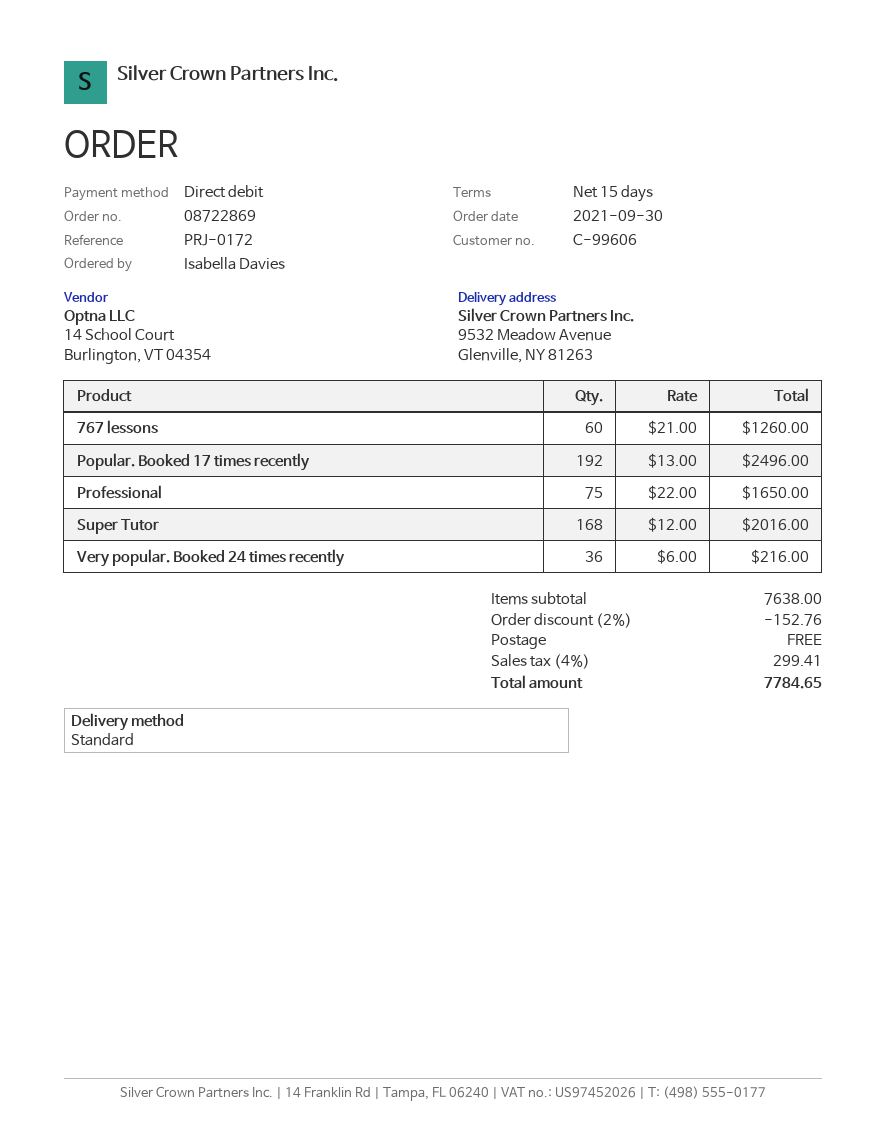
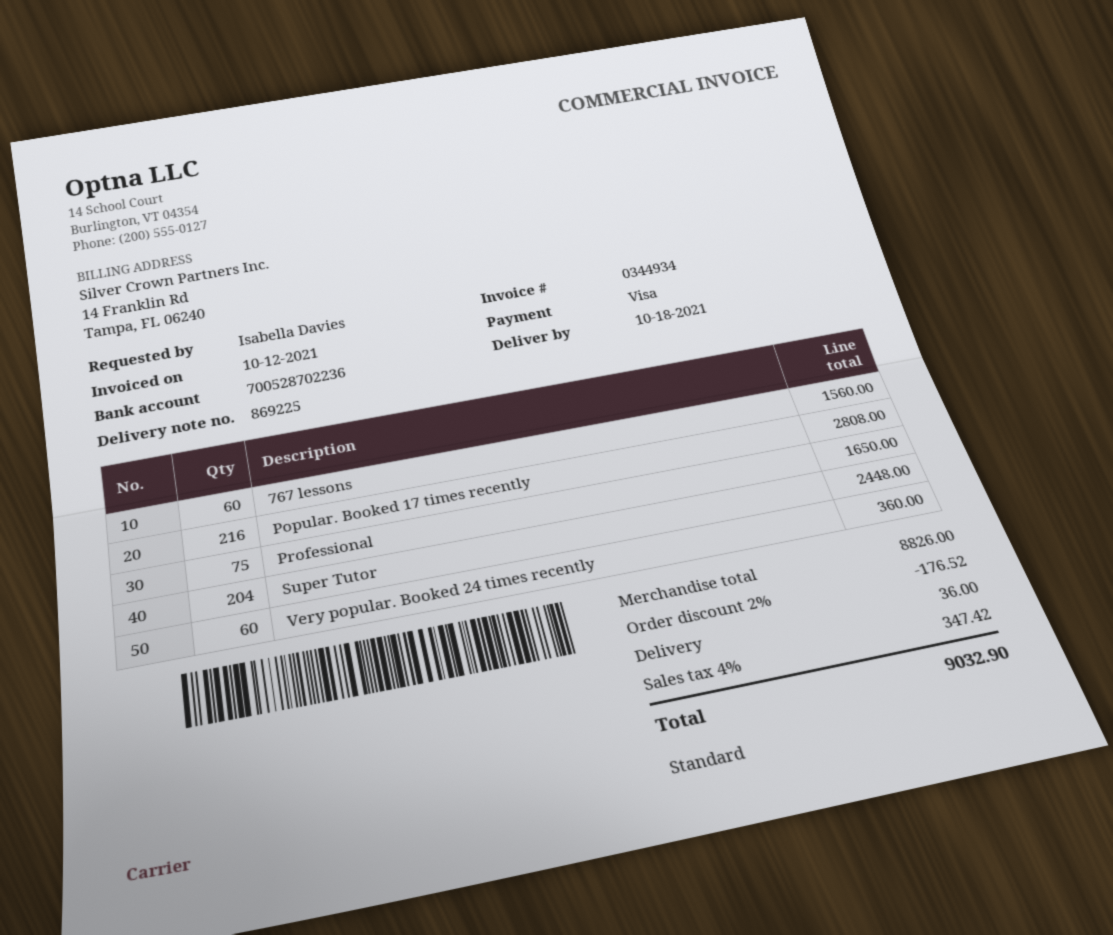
payment method: direct debit -> Visa
767 lessons: 60 for 1260.00 -> 60 for 1560.00
Popular. Booked 17 times recently: 192 for 2496.00 -> 216 for 2808.00
Super Tutor: 168 for 2016.00 -> 204 for 2448.00
Very popular. Booked 24 times recently: 36 for 216.00 -> 60 for 360.00
subtotal: 7638.00 -> 8826.00
discount: 2% = 152.76 -> 2% = 176.52
shipping: 0.00 -> 36.00
tax: 4% = 299.41 -> 4% = 347.42
total: 7784.65 -> 9032.90

